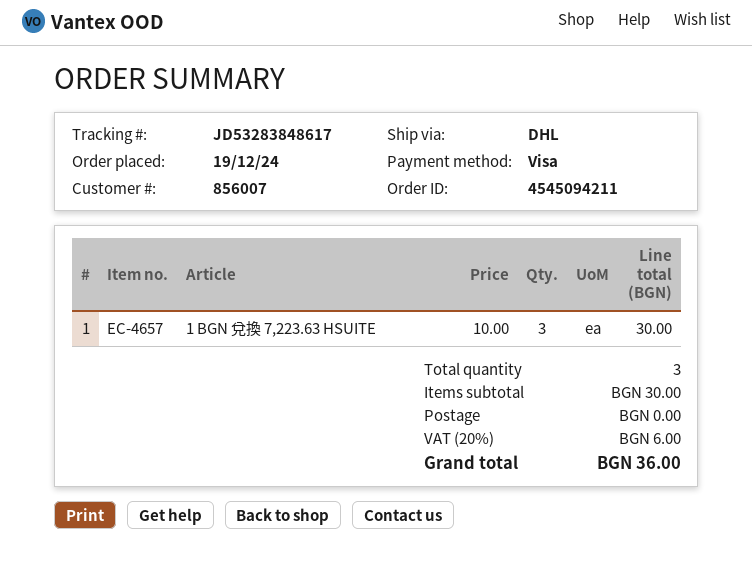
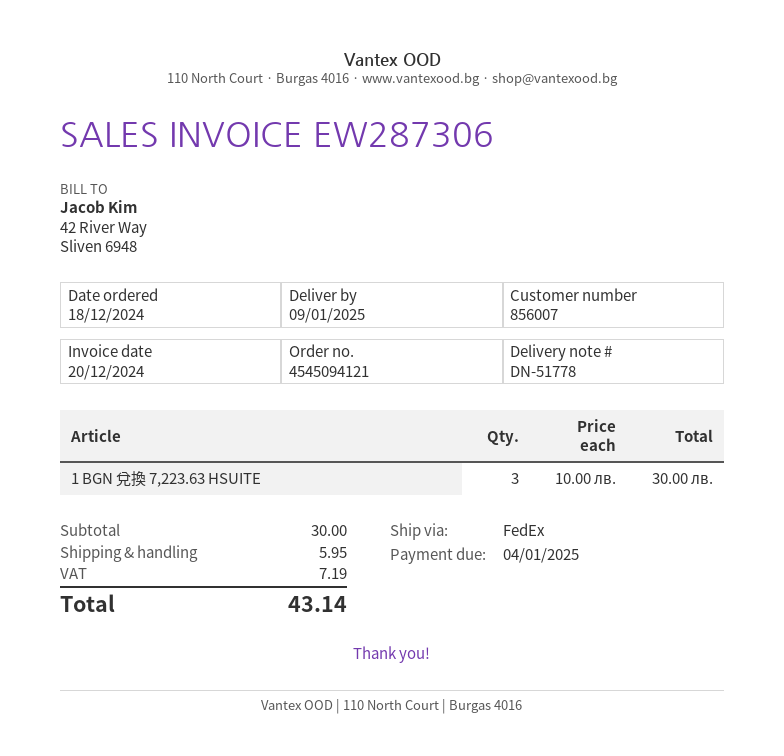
order number: 4545094211 -> 4545094121
order date: 2024-12-19 -> 2024-12-18
shipping method: DHL -> FedEx
shipping: 0.00 -> 5.95
tax: 6.00 -> 7.19
total: 36.00 -> 43.14

